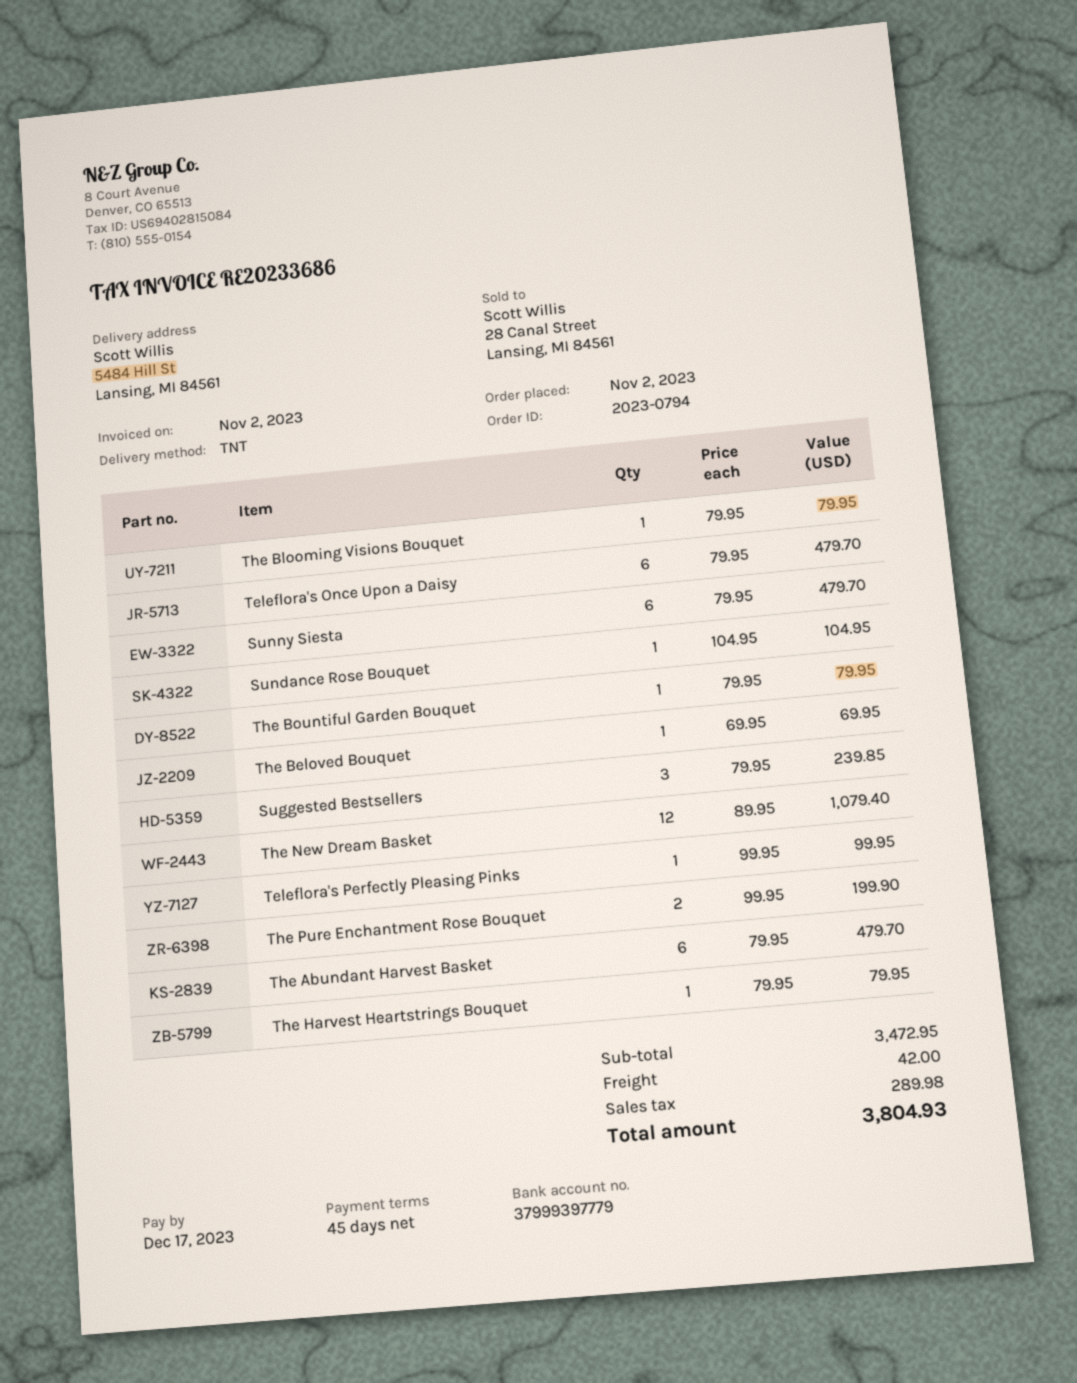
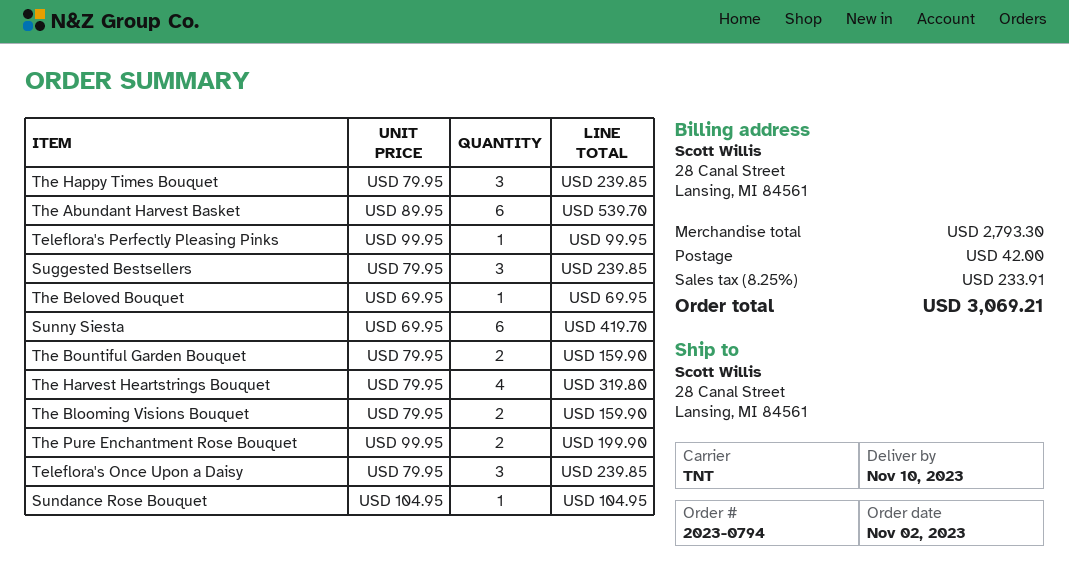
ship to: 5484 Hill St, Lansing, MI 84561 -> 28 Canal Street, Lansing, MI 84561
The Blooming Visions Bouquet: 1 x 79.95 = 79.95 -> 2 x 79.95 = 159.90
Teleflora's Once Upon a Daisy: 6 x 79.95 = 479.70 -> 3 x 79.95 = 239.85
Sunny Siesta: 6 x 79.95 = 479.70 -> 6 x 69.95 = 419.70
The Bountiful Garden Bouquet: 1 x 79.95 = 79.95 -> 2 x 79.95 = 159.90
The New Dream Basket: 12 x 89.95 = 1079.40 -> none
The Abundant Harvest Basket: 6 x 79.95 = 479.70 -> 6 x 89.95 = 539.70
The Harvest Heartstrings Bouquet: 1 x 79.95 = 79.95 -> 4 x 79.95 = 319.80
The Happy Times Bouquet: none -> 3 x 79.95 = 239.85
subtotal: 3472.95 -> 2793.30
tax: 289.98 -> 233.91
total: 3804.93 -> 3069.21

